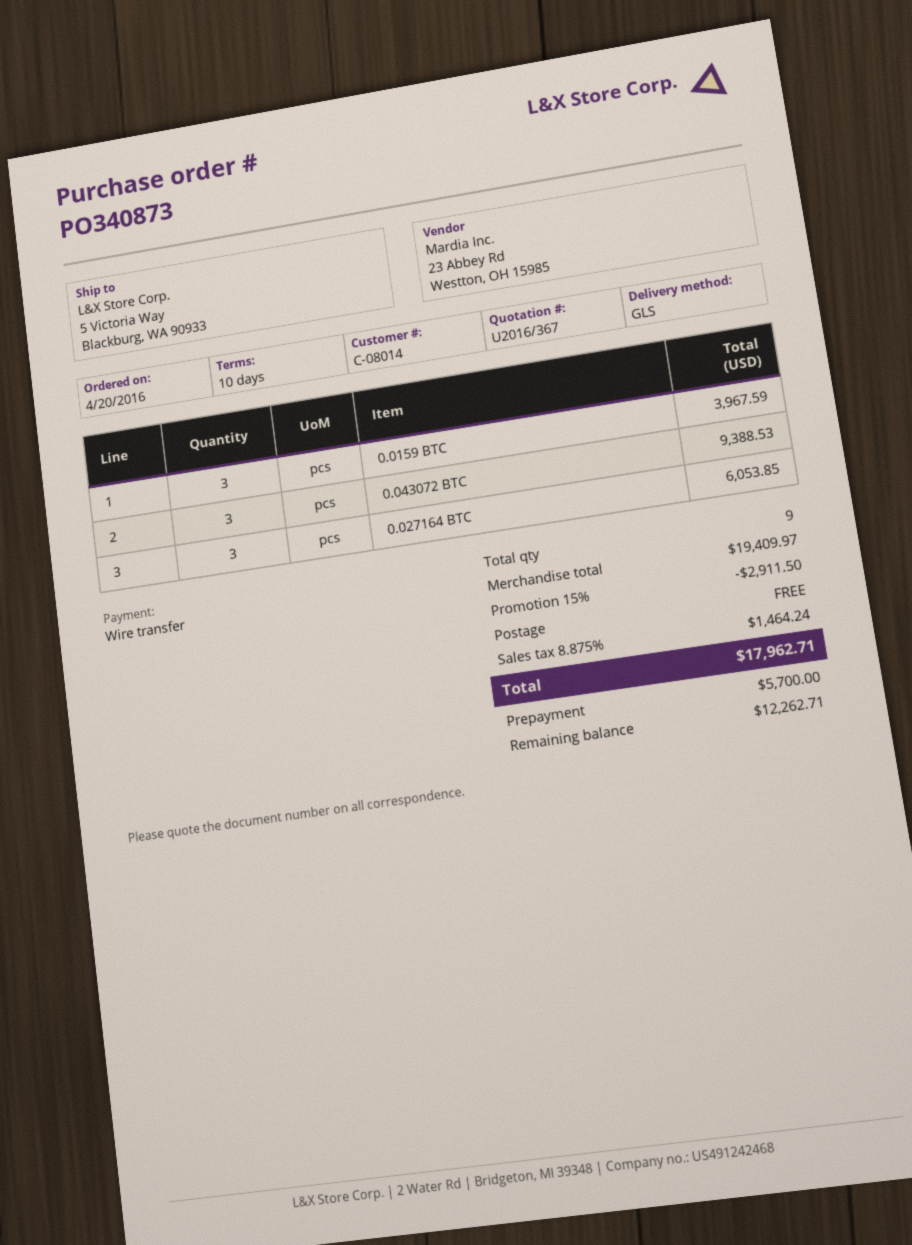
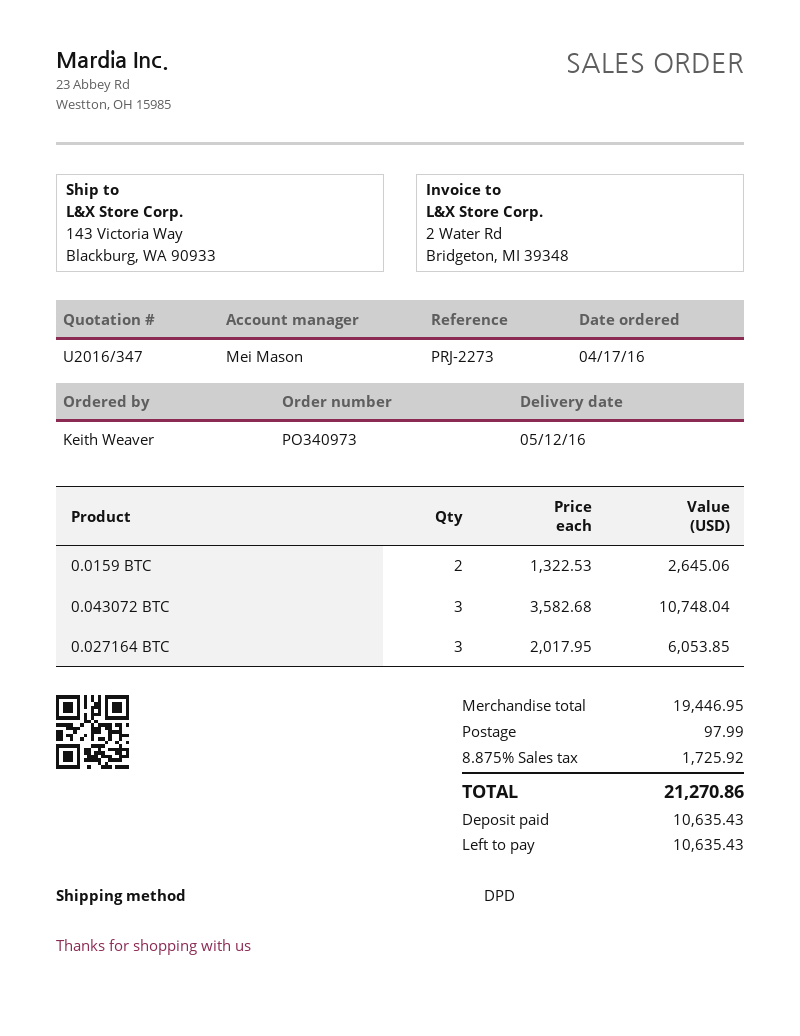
quote number: U2016/367 -> U2016/347
order number: PO340873 -> PO340973
order date: 2016-04-20 -> 2016-04-17
shipping method: GLS -> DPD
ship to: 5 Victoria Way, Blackburg, WA 90933 -> 143 Victoria Way, Blackburg, WA 90933
0.0159 BTC: 3 for 3967.59 -> 2 for 2645.06
0.043072 BTC: 3 for 9388.53 -> 3 for 10748.04
subtotal: 19409.97 -> 19446.95
discount: 15% = 2911.50 -> none
shipping: 0.00 -> 97.99
tax: 8.875% = 1464.24 -> 8.875% = 1725.92
total: 17962.71 -> 21270.86
deposit: 5700.00 -> 10635.43
balance: 12262.71 -> 10635.43

